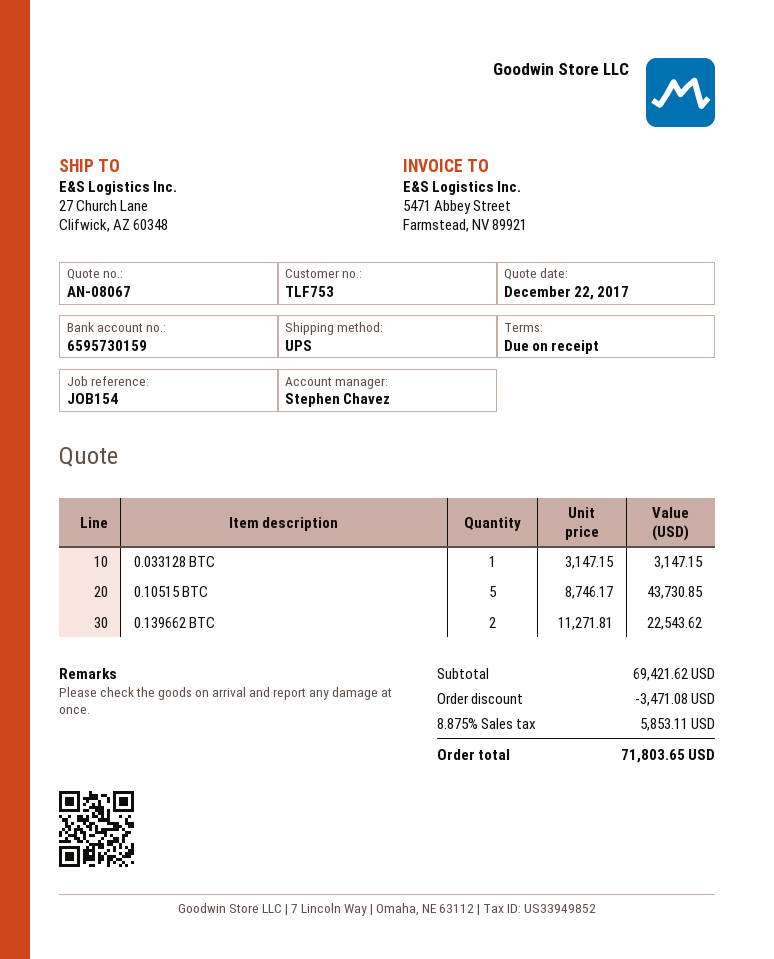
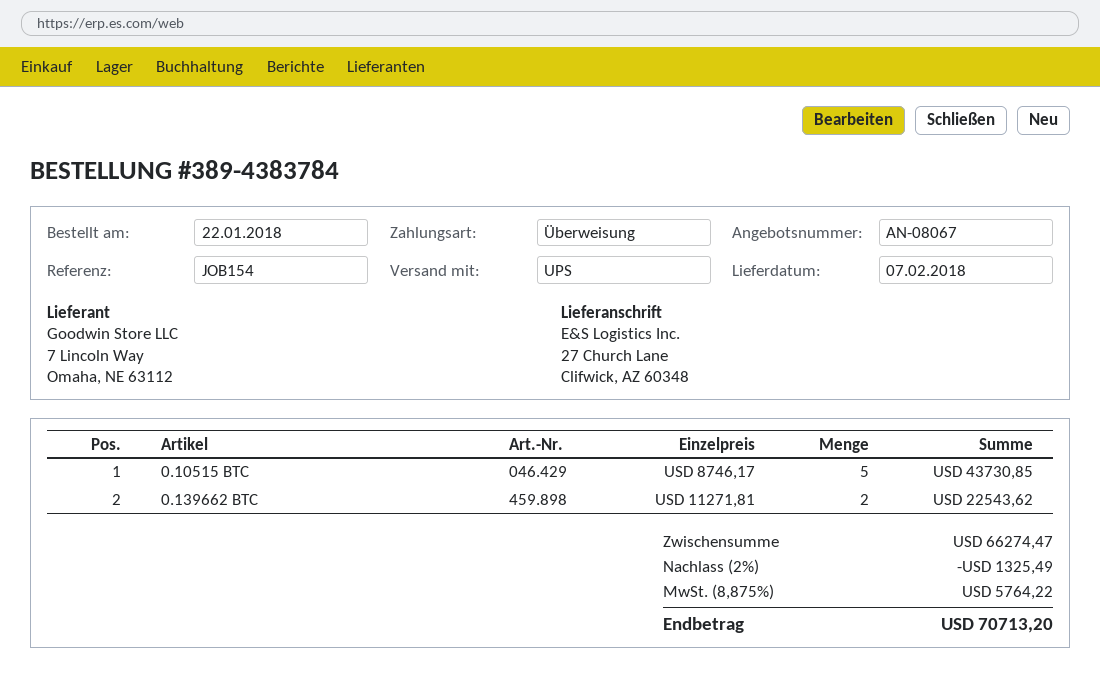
0.033128 BTC: 1 x 3147.15 = 3147.15 -> none
subtotal: 69421.62 -> 66274.47
discount: 3471.08 -> 1325.49
tax: 8.875% = 5853.11 -> 8.875% = 5764.22
total: 71803.65 -> 70713.20

